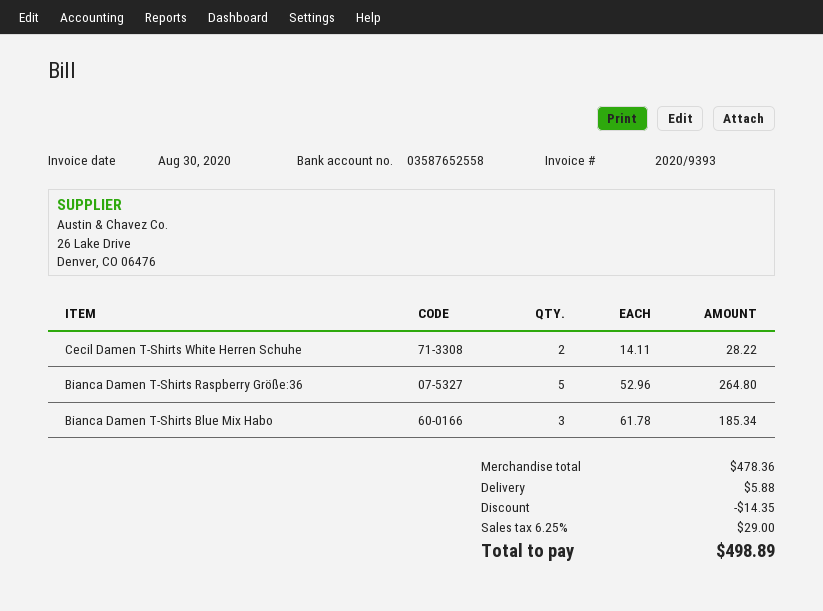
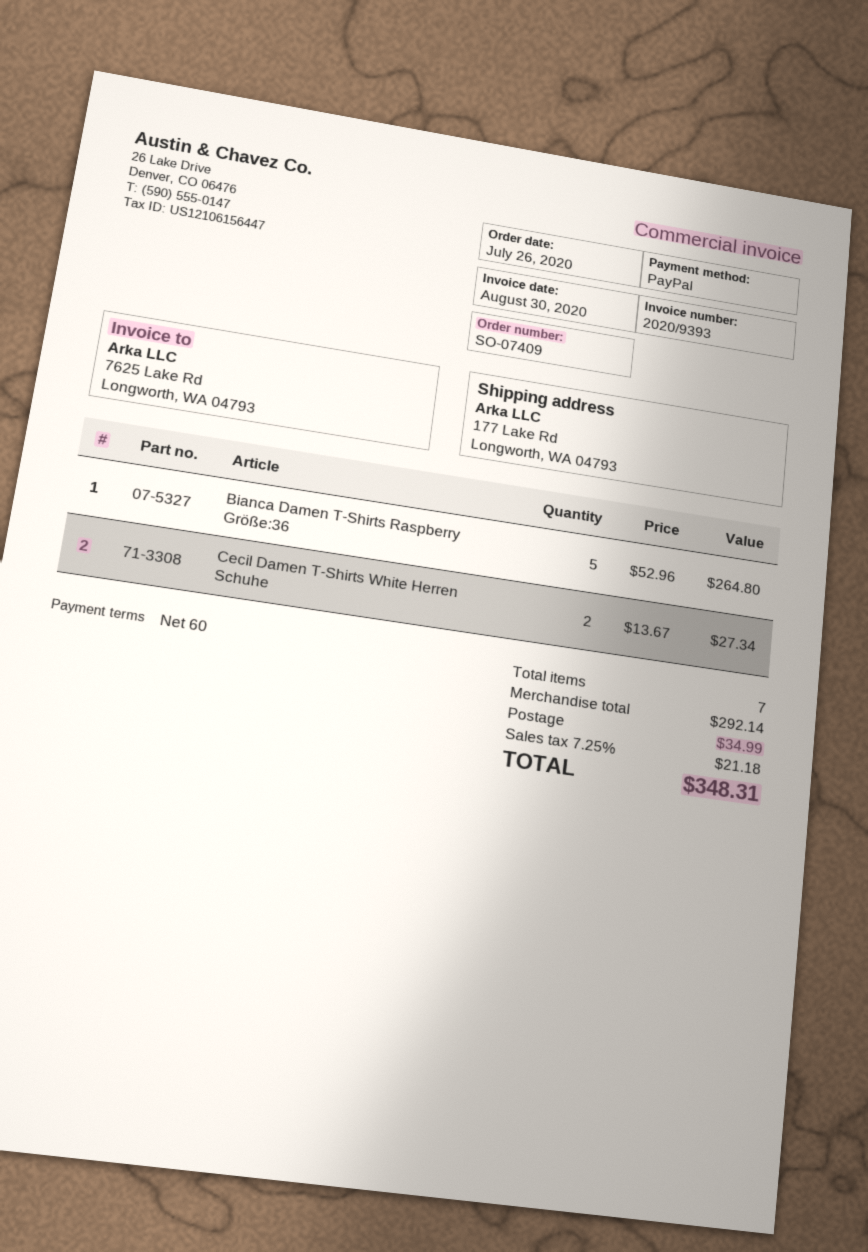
Cecil Damen T-Shirts White Herren Schuhe: 2 x 14.11 = 28.22 -> 2 x 13.67 = 27.34
Bianca Damen T-Shirts Blue Mix Habo: 3 x 61.78 = 185.34 -> none
subtotal: 478.36 -> 292.14
discount: 14.35 -> none
shipping: 5.88 -> 34.99
tax: 6.25% = 29.00 -> 7.25% = 21.18
total: 498.89 -> 348.31

